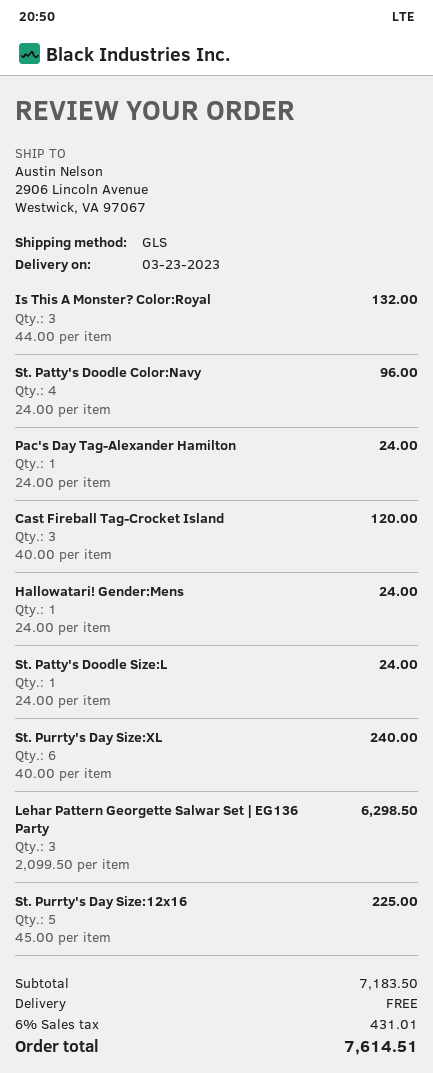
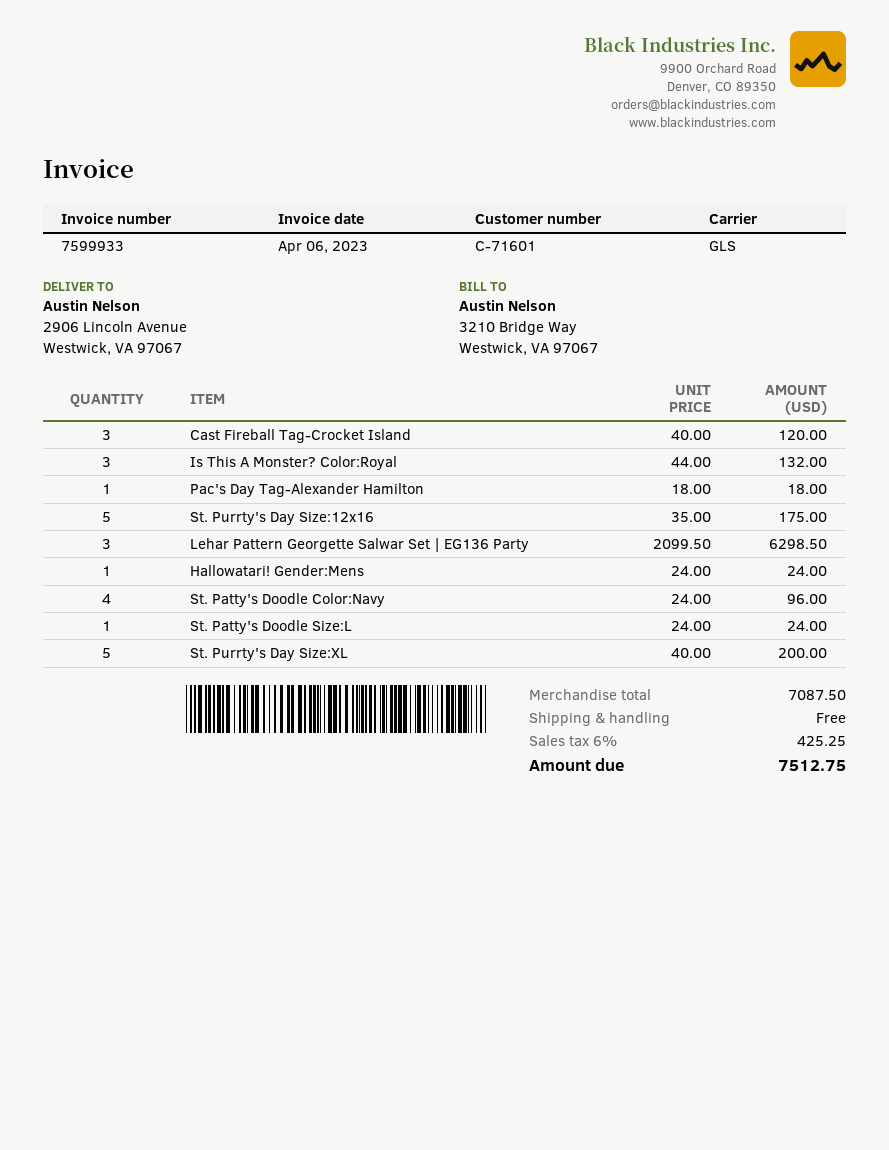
Pac's Day Tag-Alexander Hamilton: 1 x 24.00 = 24.00 -> 1 x 18.00 = 18.00
St. Purrty's Day Size:XL: 6 x 40.00 = 240.00 -> 5 x 40.00 = 200.00
St. Purrty's Day Size:12x16: 5 x 45.00 = 225.00 -> 5 x 35.00 = 175.00
subtotal: 7183.50 -> 7087.50
tax: 6% = 431.01 -> 6% = 425.25
total: 7614.51 -> 7512.75

